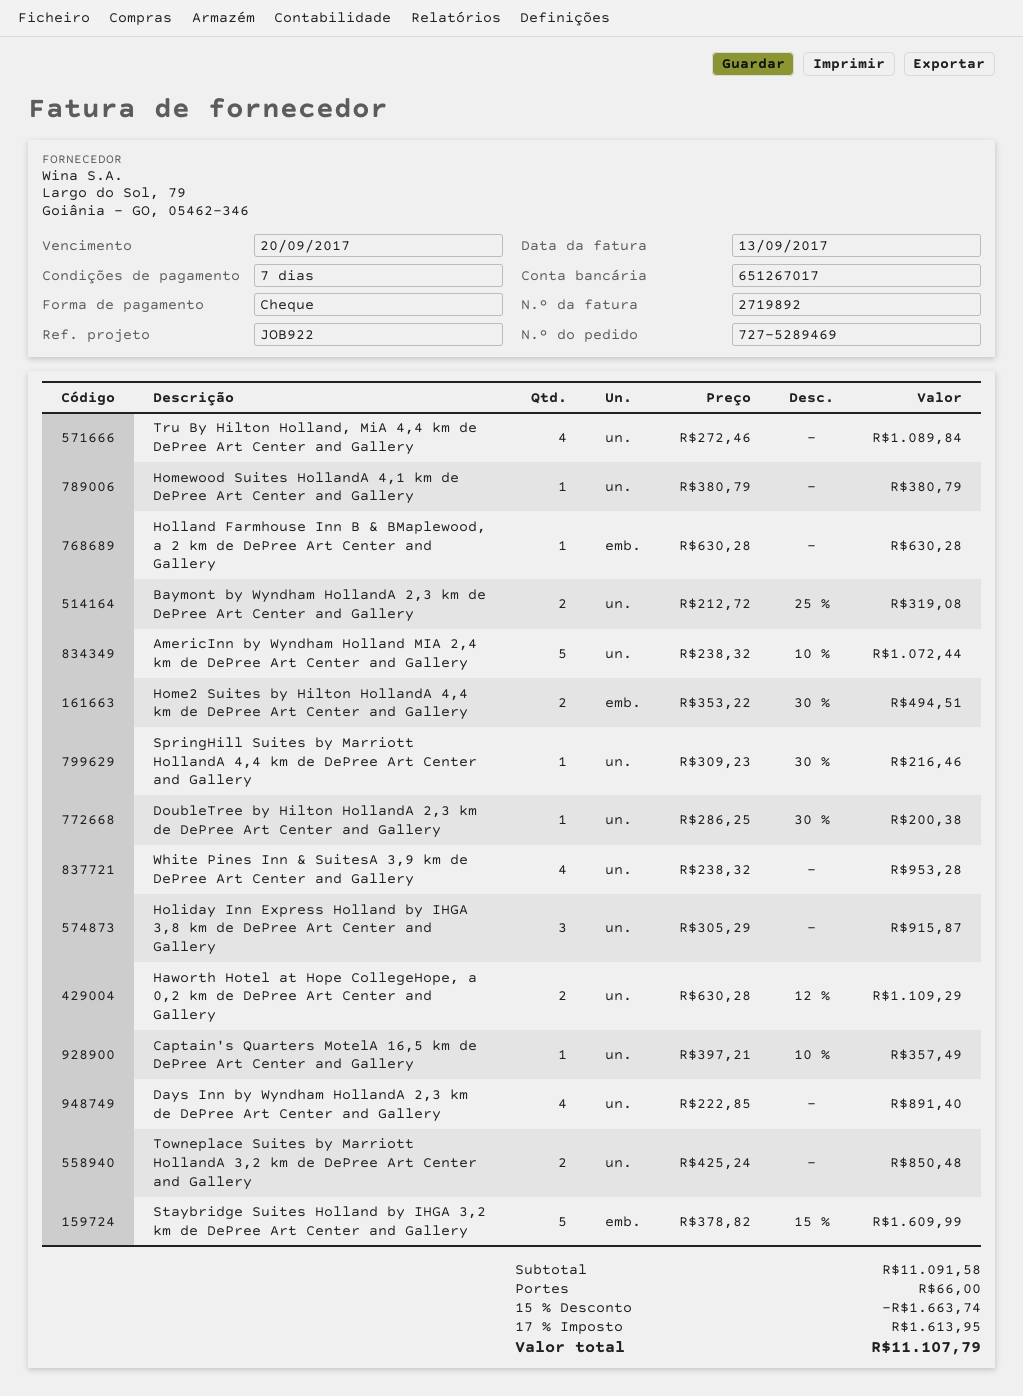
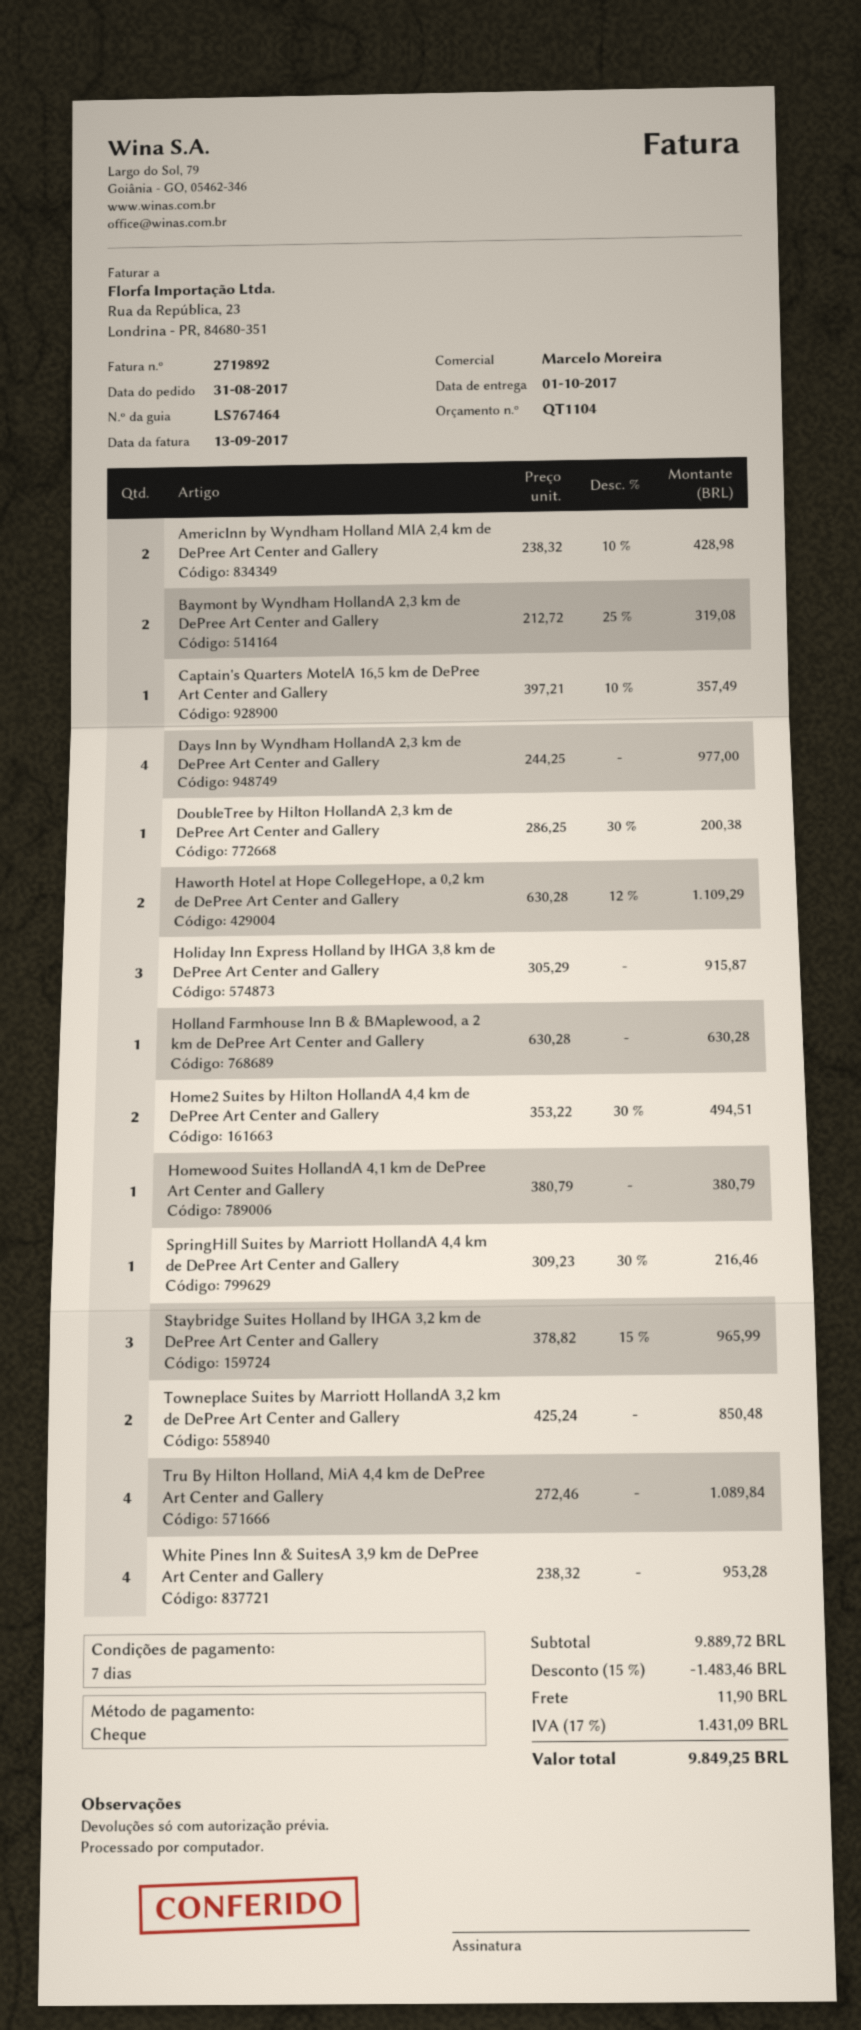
AmericInn by Wyndham Holland MIA 2,4 km de DePree Art Center and Gallery: 5 x 238.32 - 10% = 1072.44 -> 2 x 238.32 - 10% = 428.98
Days Inn by Wyndham HollandA 2,3 km de DePree Art Center and Gallery: 4 x 222.85 = 891.40 -> 4 x 244.25 = 977.00
Staybridge Suites Holland by IHGA 3,2 km de DePree Art Center and Gallery: 5 x 378.82 - 15% = 1609.99 -> 3 x 378.82 - 15% = 965.99
subtotal: 11091.58 -> 9889.72
discount: 15% = 1663.74 -> 15% = 1483.46
shipping: 66.00 -> 11.90
tax: 17% = 1613.95 -> 17% = 1431.09
total: 11107.79 -> 9849.25

